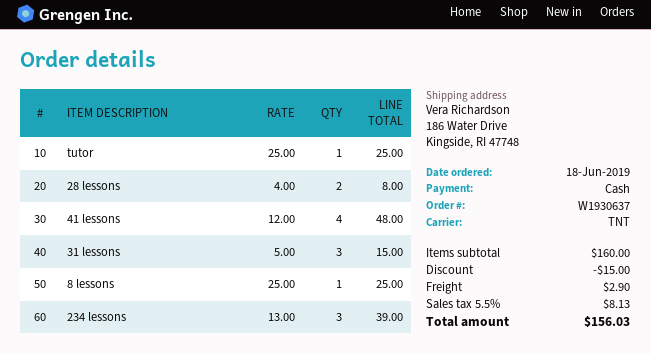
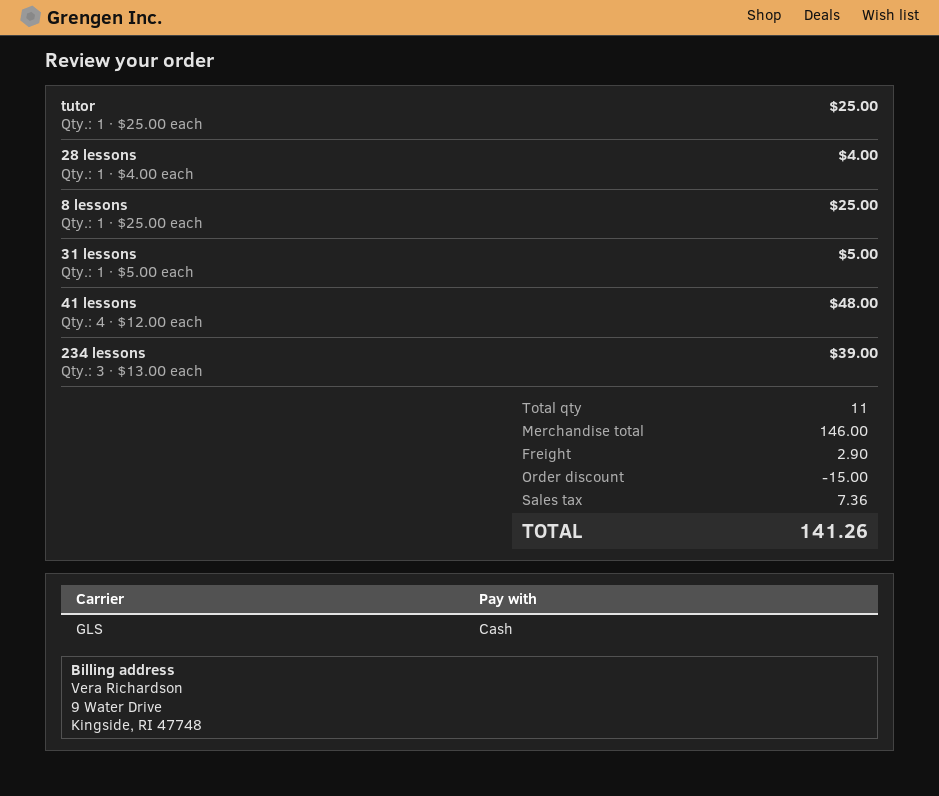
shipping method: TNT -> GLS
28 lessons: 2 x 4.00 = 8.00 -> 1 x 4.00 = 4.00
31 lessons: 3 x 5.00 = 15.00 -> 1 x 5.00 = 5.00
subtotal: 160.00 -> 146.00
tax: 8.13 -> 7.36
total: 156.03 -> 141.26

